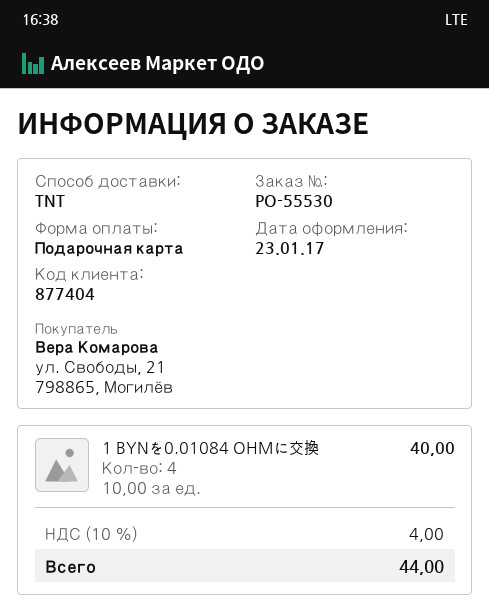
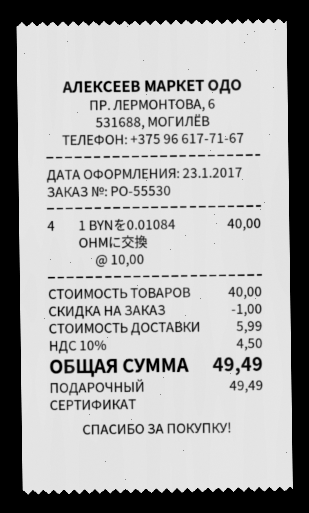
discount: none -> 1.00
shipping: none -> 5.99
tax: 10% = 4.00 -> 10% = 4.50
total: 44.00 -> 49.49

